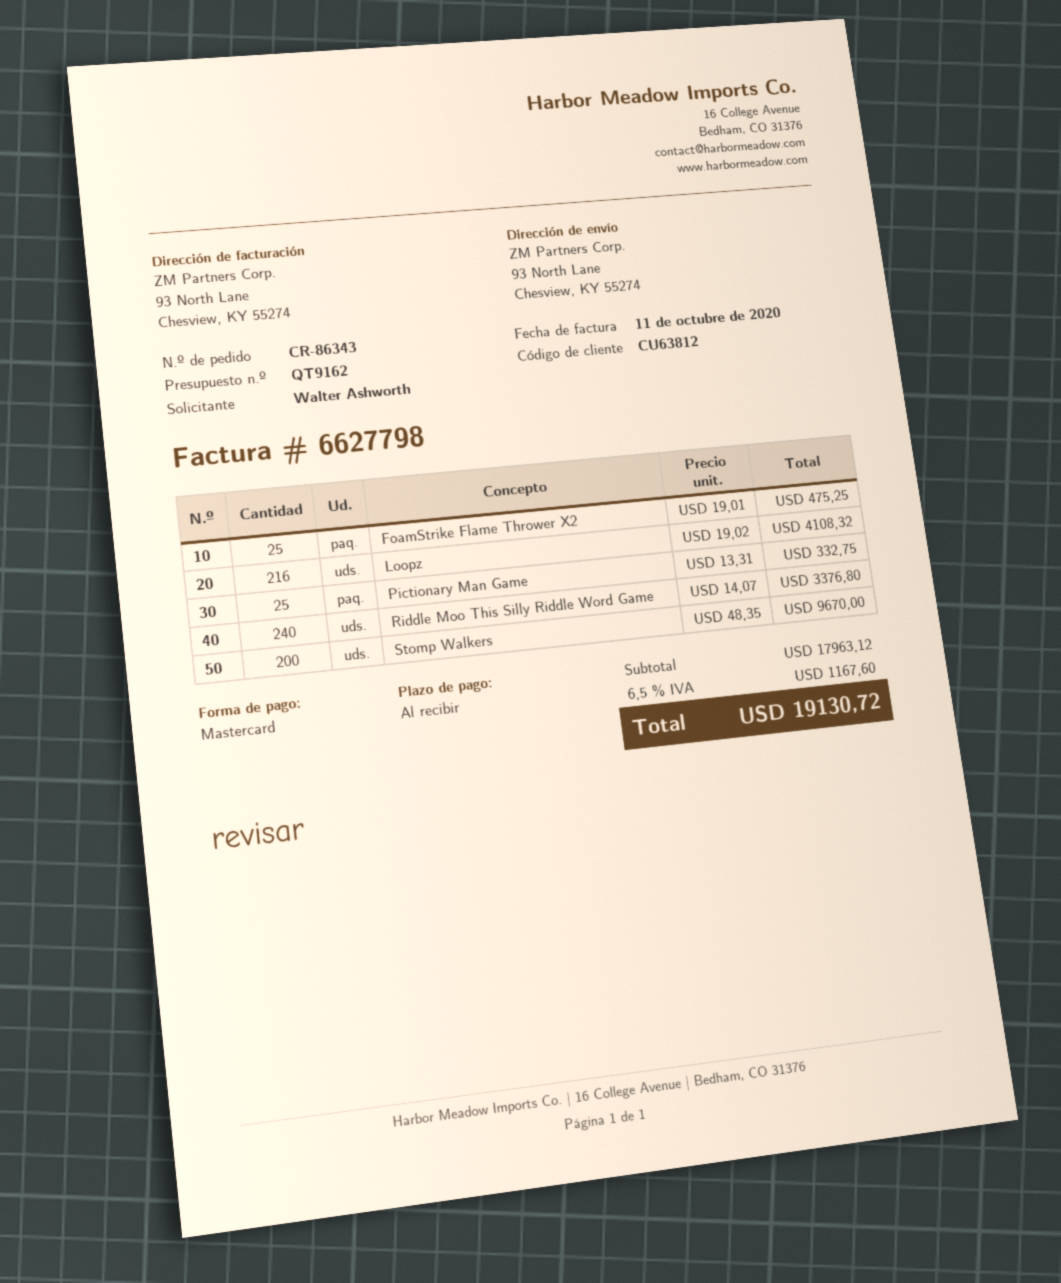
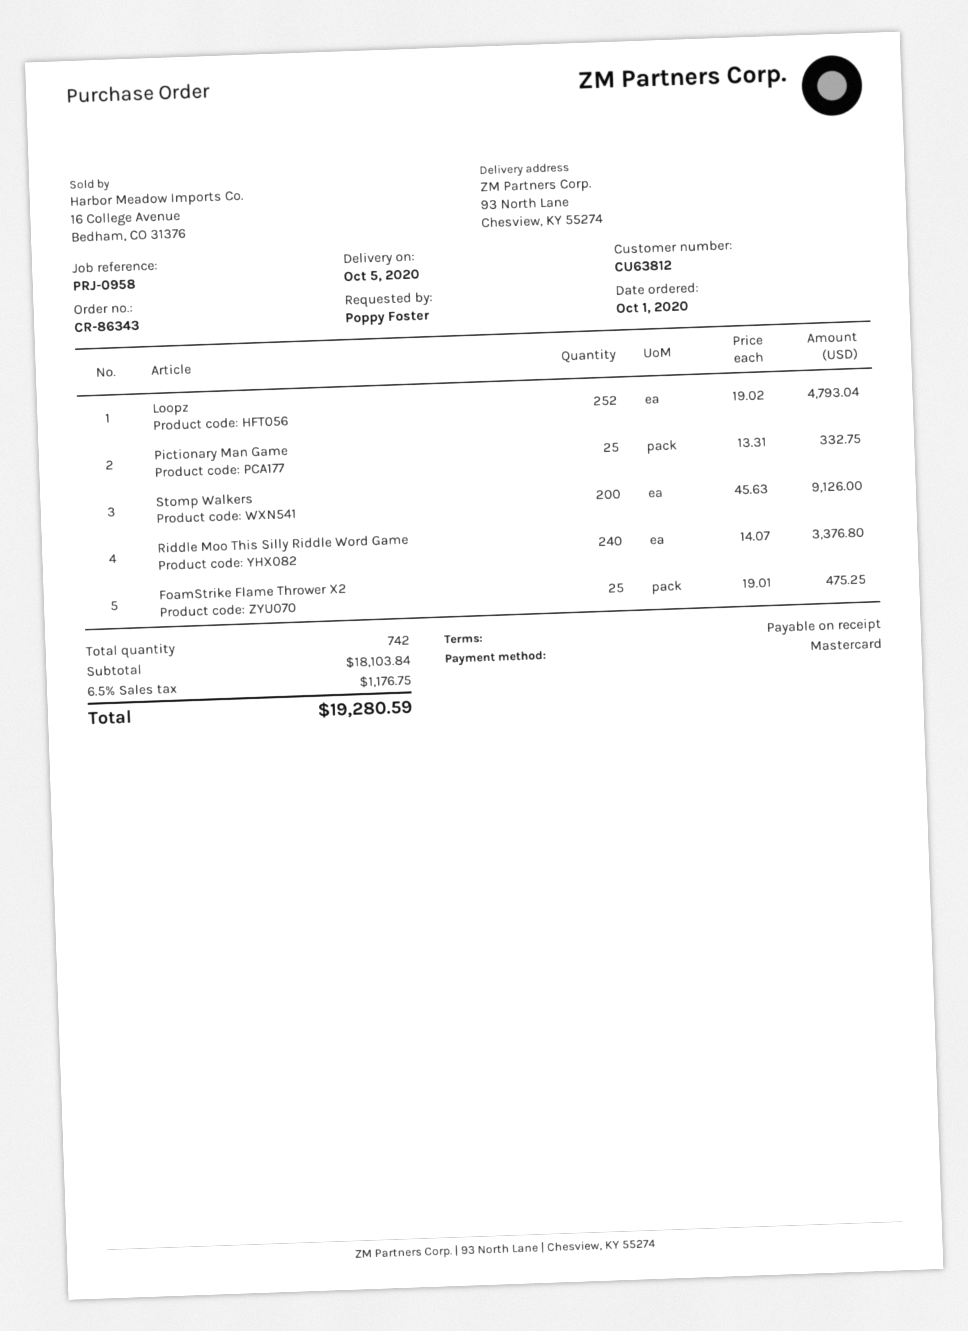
ordered by: Walter Ashworth -> Poppy Foster
Loopz: 216 x 19.02 = 4108.32 -> 252 x 19.02 = 4793.04
Stomp Walkers: 200 x 48.35 = 9670.00 -> 200 x 45.63 = 9126.00
subtotal: 17963.12 -> 18103.84
tax: 6.5% = 1167.60 -> 6.5% = 1176.75
total: 19130.72 -> 19280.59

